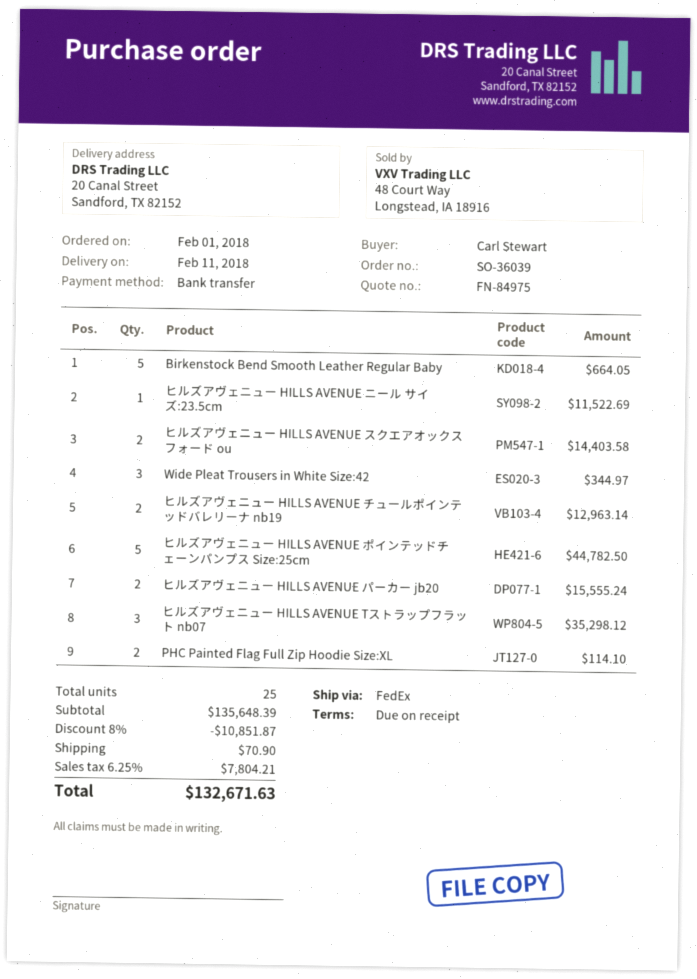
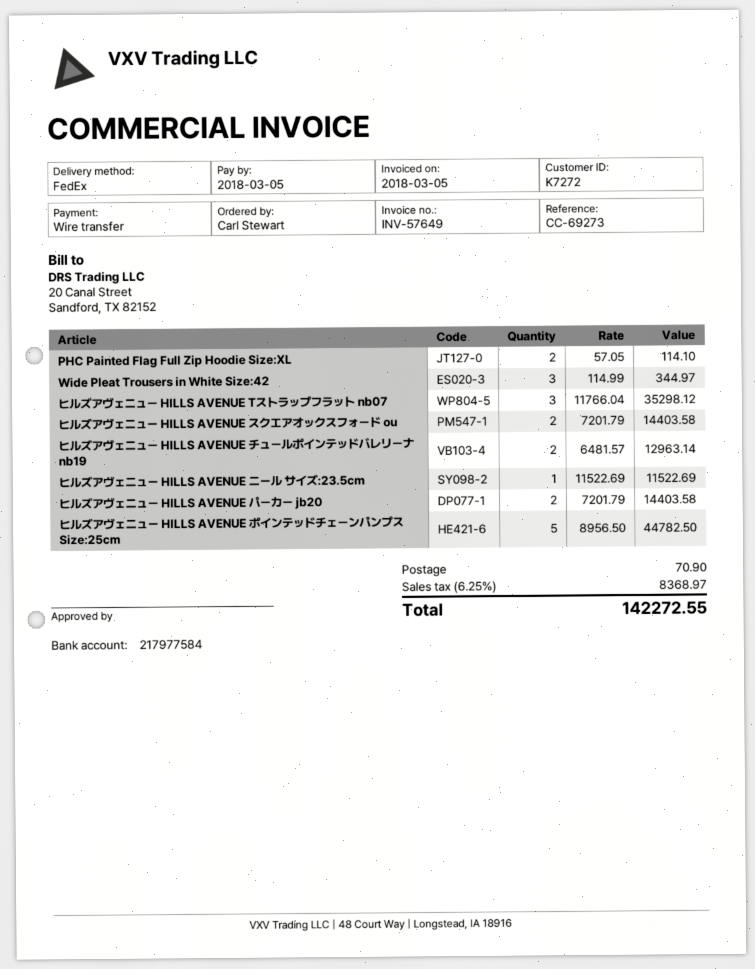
Birkenstock Bend Smooth Leather Regular Baby: 5 for 664.05 -> none
ヒルズアヴェニュー HILLS AVENUE パーカー jb20: 2 for 15555.24 -> 2 for 14403.58
discount: 8% = 10851.87 -> none
tax: 6.25% = 7804.21 -> 6.25% = 8368.97
total: 132671.63 -> 142272.55

